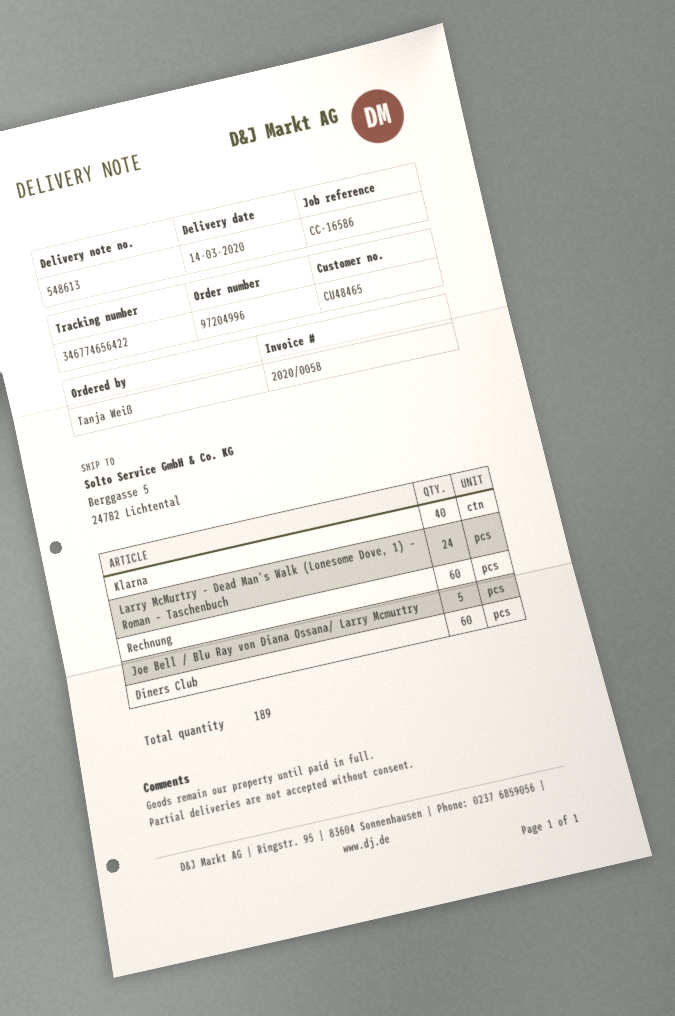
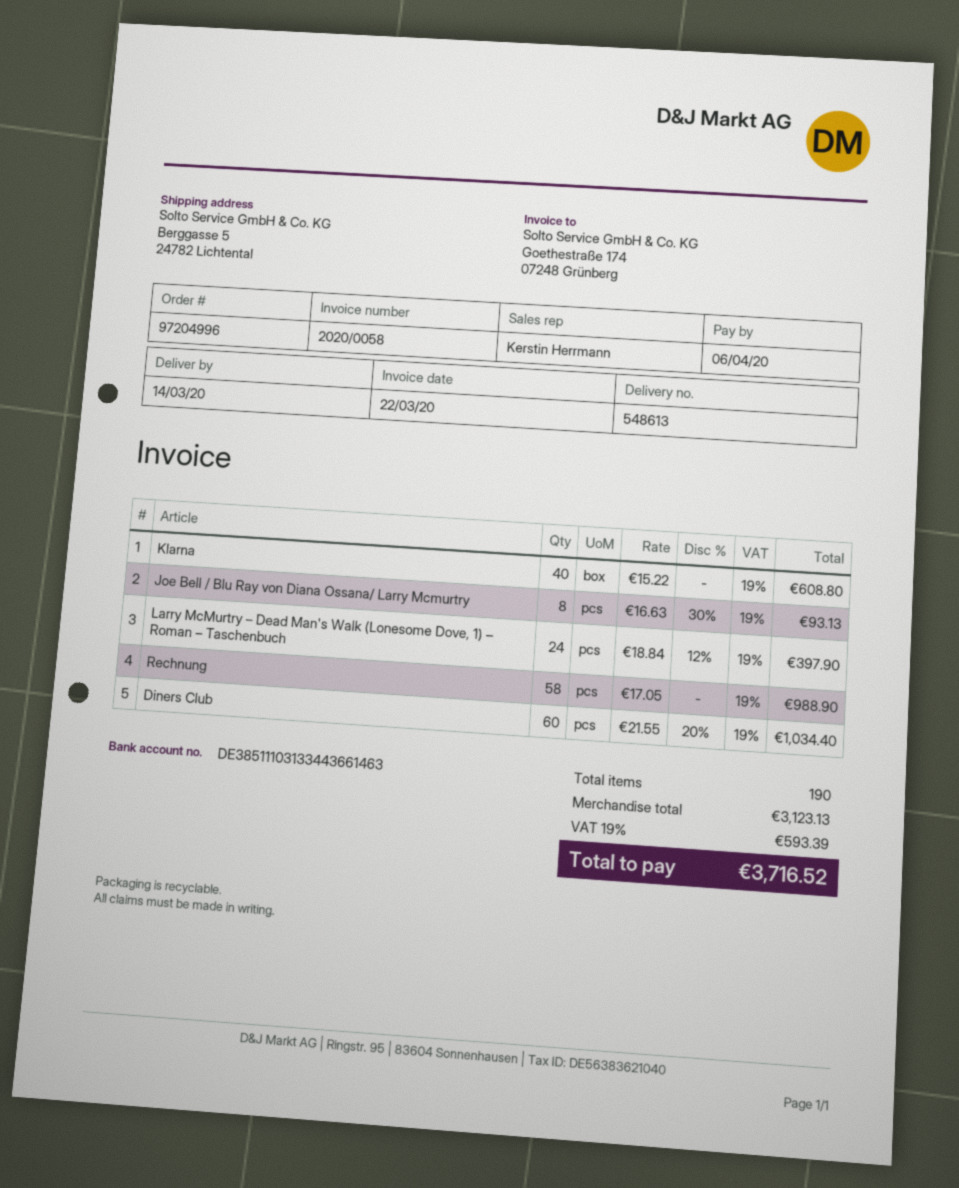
Rechnung: 60 -> 58
Joe Bell / Blu Ray von Diana Ossana/ Larry Mcmurtry: 5 -> 8
total quantity: 189 -> 190

